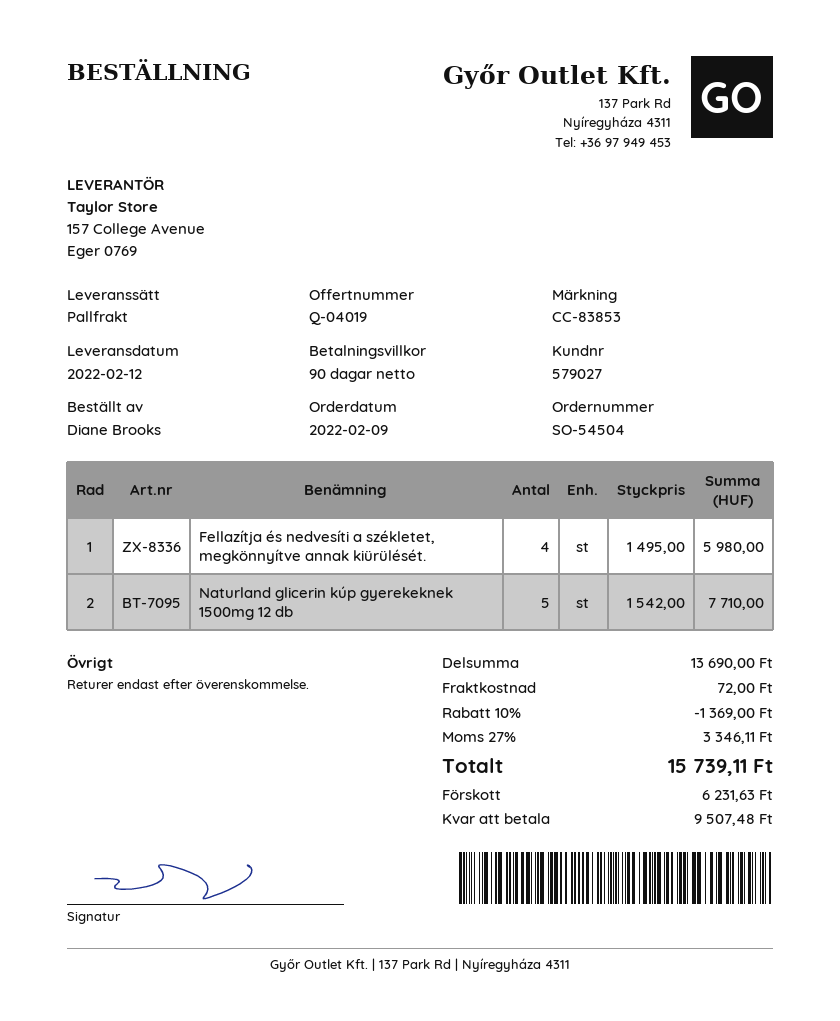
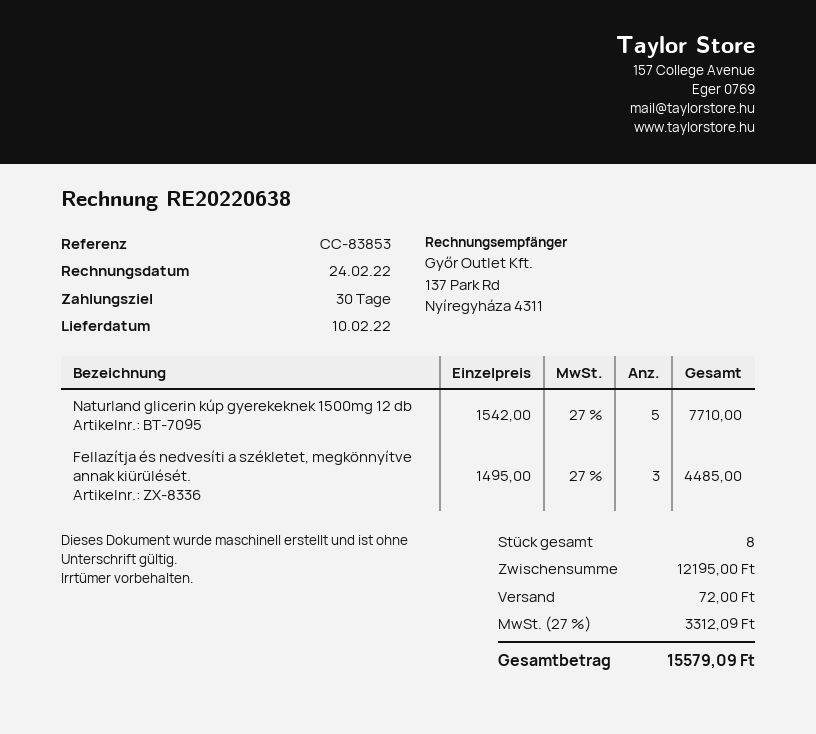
delivery date: 2022-02-12 -> 2022-02-10
payment terms: 90 days -> 30 days
Fellazítja és nedvesíti a székletet, megkönnyítve annak kiürülését.: 4 x 1495.00 = 5980.00 -> 3 x 1495.00 = 4485.00
subtotal: 13690.00 -> 12195.00
discount: 10% = 1369.00 -> none
tax: 27% = 3346.11 -> 27% = 3312.09
total: 15739.11 -> 15579.09

